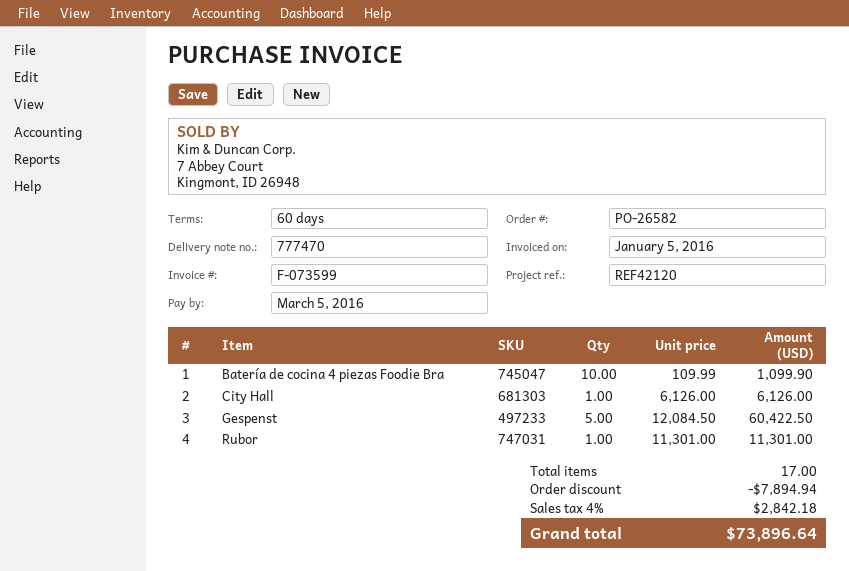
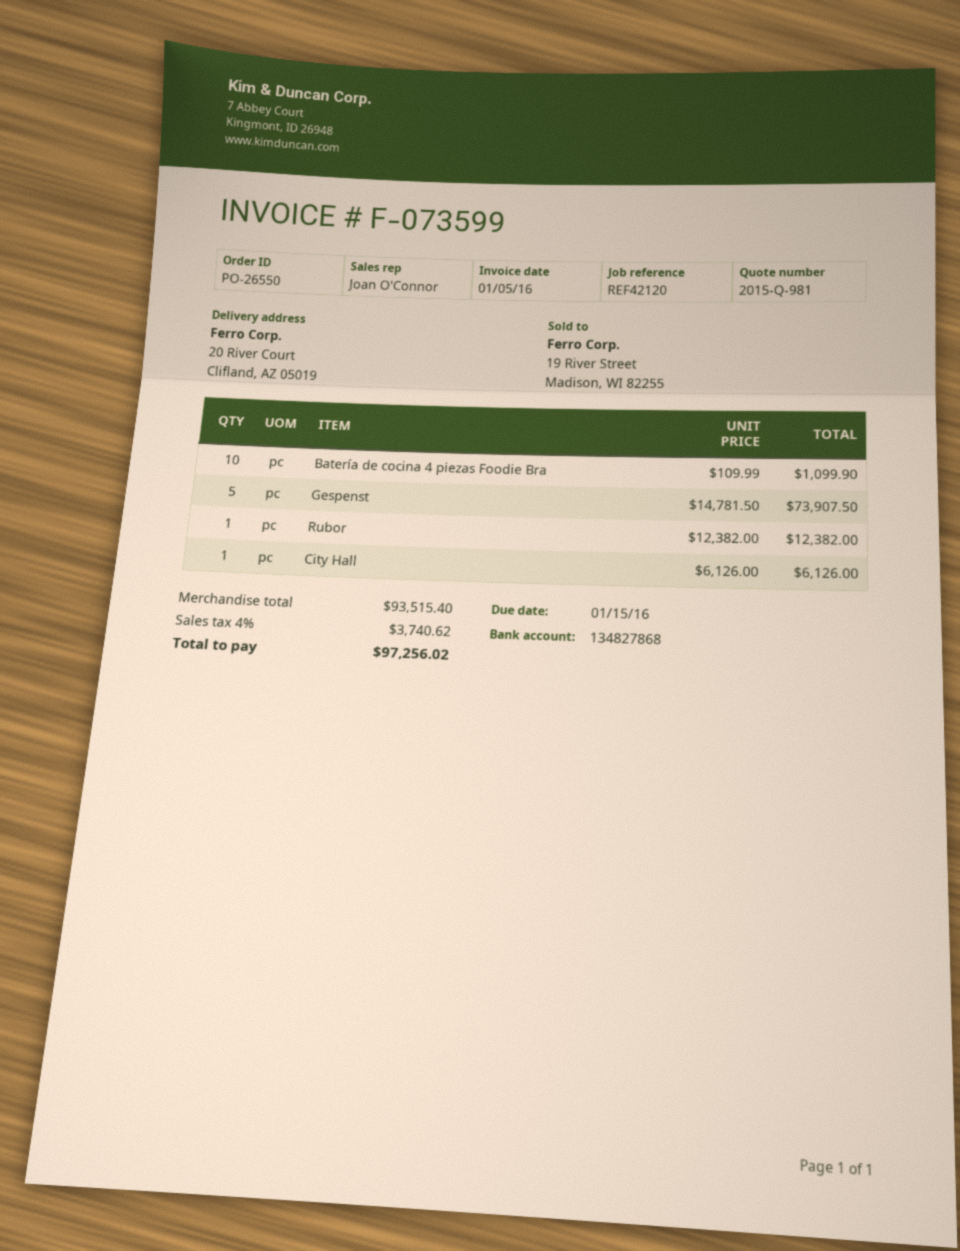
order number: PO-26582 -> PO-26550
due date: 2016-03-05 -> 2016-01-15
Gespenst: 5 x 12084.50 = 60422.50 -> 5 x 14781.50 = 73907.50
Rubor: 1 x 11301.00 = 11301.00 -> 1 x 12382.00 = 12382.00
discount: 7894.94 -> none
tax: 4% = 2842.18 -> 4% = 3740.62
total: 73896.64 -> 97256.02

